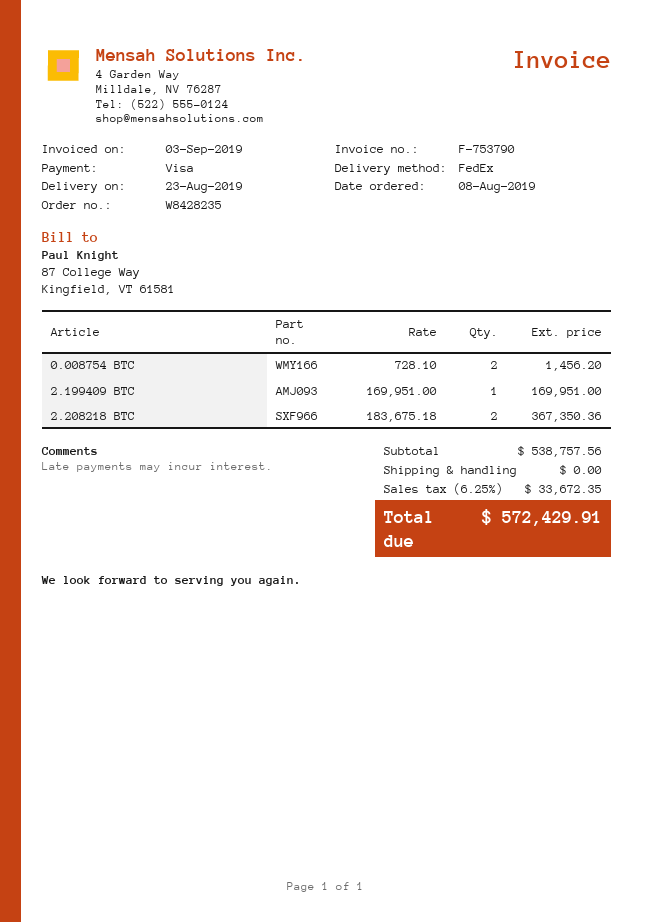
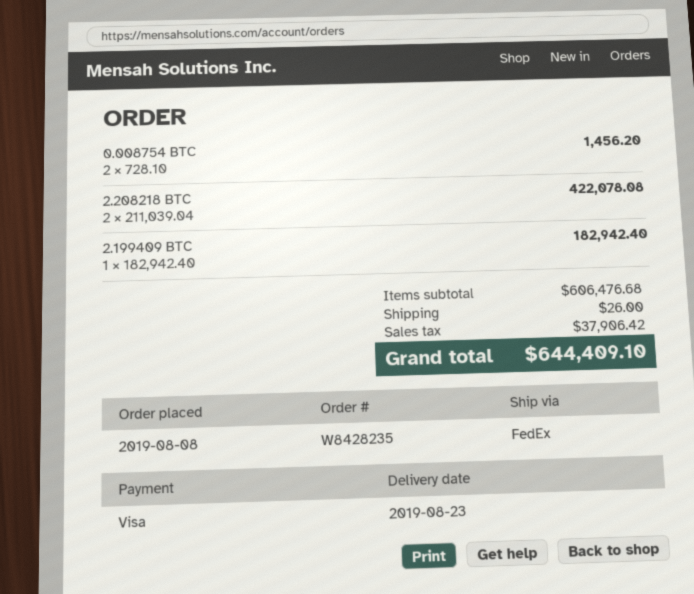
2.199409 BTC: 1 x 169951.00 = 169951.00 -> 1 x 182942.40 = 182942.40
2.208218 BTC: 2 x 183675.18 = 367350.36 -> 2 x 211039.04 = 422078.08
subtotal: 538757.56 -> 606476.68
shipping: 0.00 -> 26.00
tax: 33672.35 -> 37906.42
total: 572429.91 -> 644409.10

